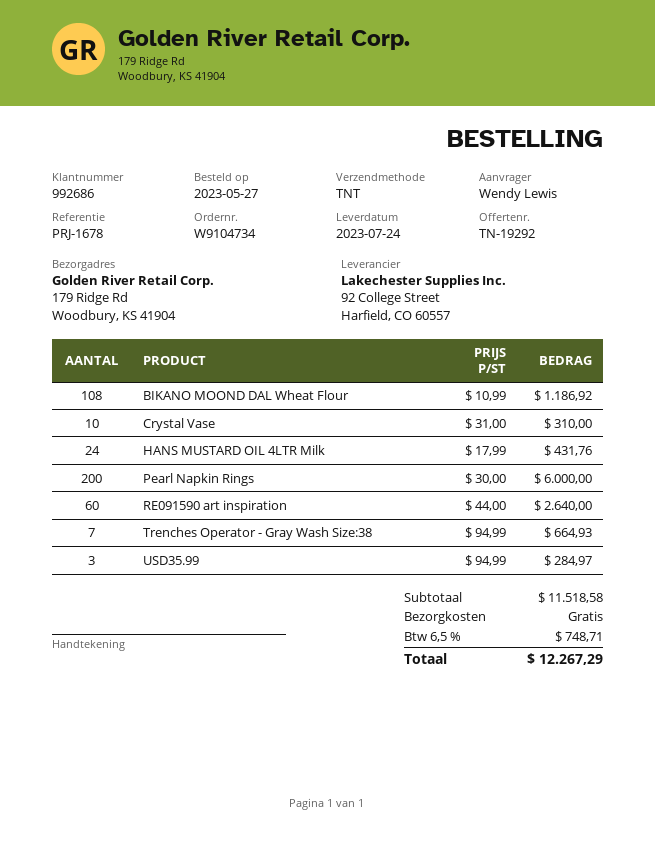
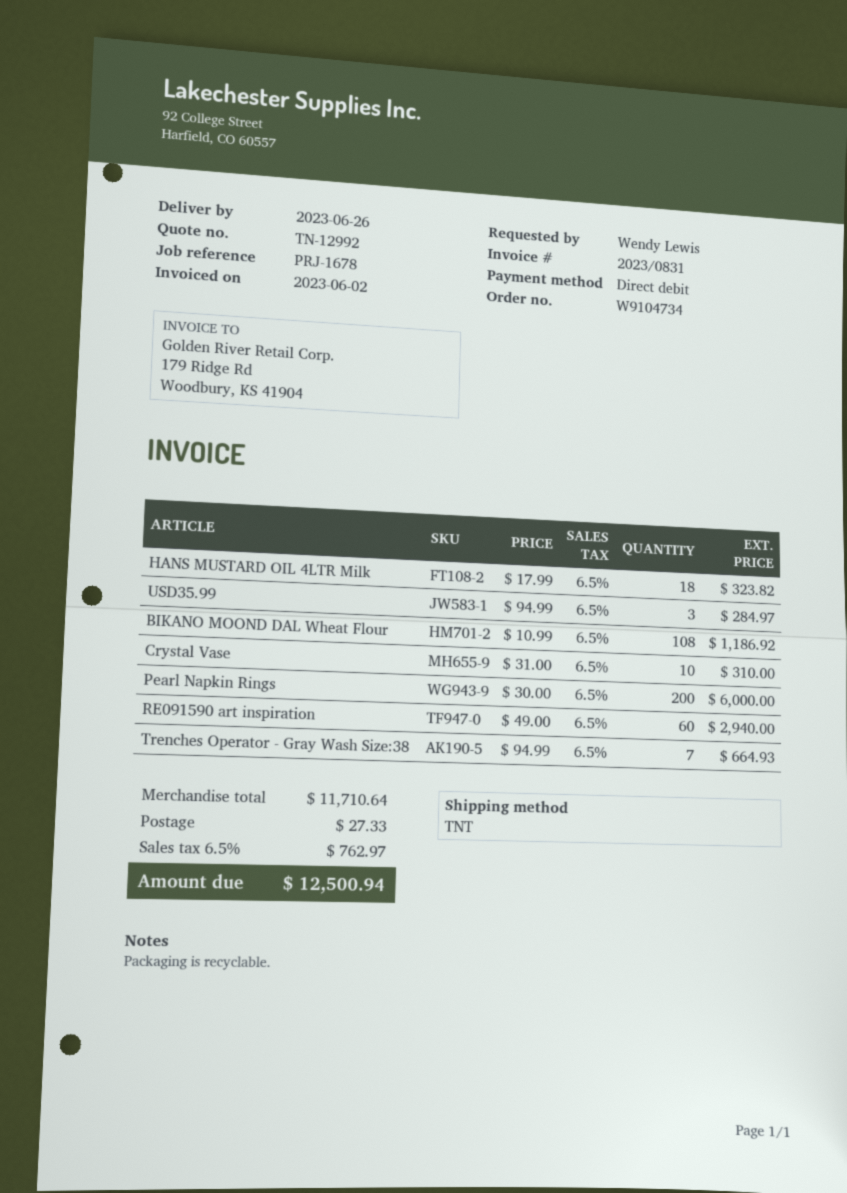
quote number: TN-19292 -> TN-12992
delivery date: 2023-07-24 -> 2023-06-26
HANS MUSTARD OIL 4LTR Milk: 24 x 17.99 = 431.76 -> 18 x 17.99 = 323.82
RE091590 art inspiration: 60 x 44.00 = 2640.00 -> 60 x 49.00 = 2940.00
subtotal: 11518.58 -> 11710.64
shipping: 0.00 -> 27.33
tax: 6.5% = 748.71 -> 6.5% = 762.97
total: 12267.29 -> 12500.94

